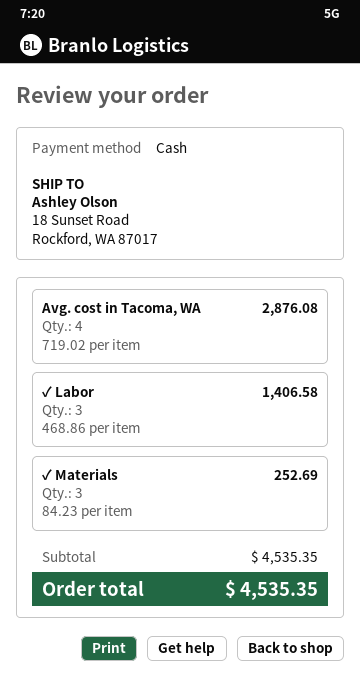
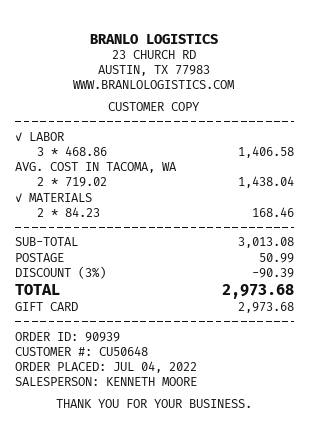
payment method: cash -> gift card
Avg. cost in Tacoma, WA: 4 x 719.02 = 2876.08 -> 2 x 719.02 = 1438.04
✓ Materials: 3 x 84.23 = 252.69 -> 2 x 84.23 = 168.46
subtotal: 4535.35 -> 3013.08
discount: none -> 3% = 90.39
shipping: none -> 50.99
total: 4535.35 -> 2973.68

